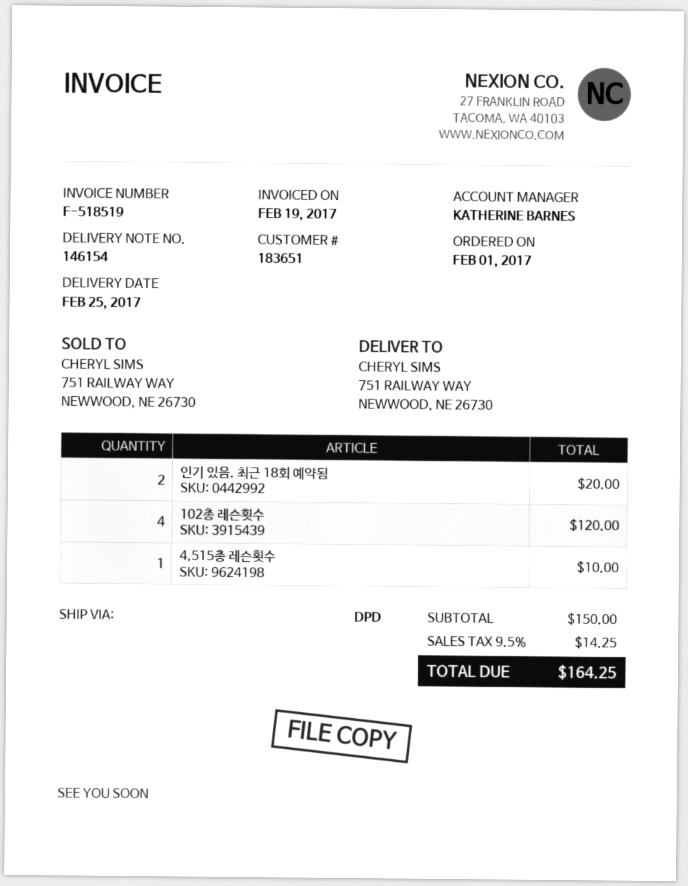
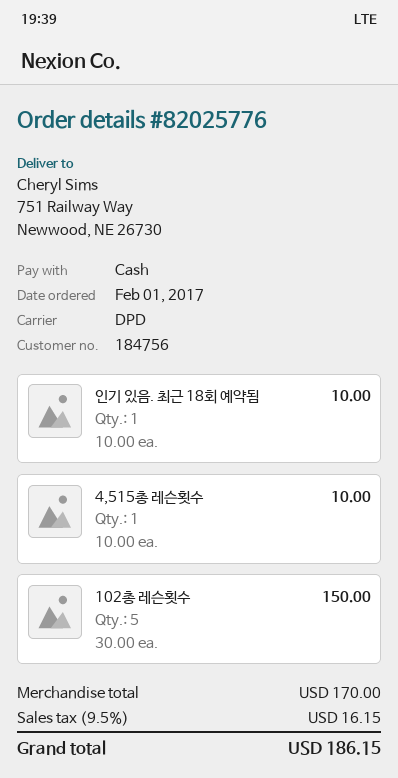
customer number: 183651 -> 184756
인기 있음. 최근 18회 예약됨: 2 for 20.00 -> 1 for 10.00
102총 레슨횟수: 4 for 120.00 -> 5 for 150.00
subtotal: 150.00 -> 170.00
tax: 9.5% = 14.25 -> 9.5% = 16.15
total: 164.25 -> 186.15

